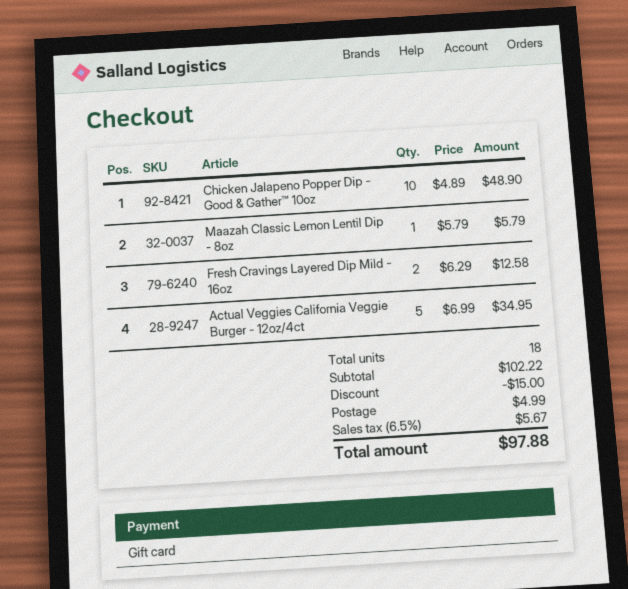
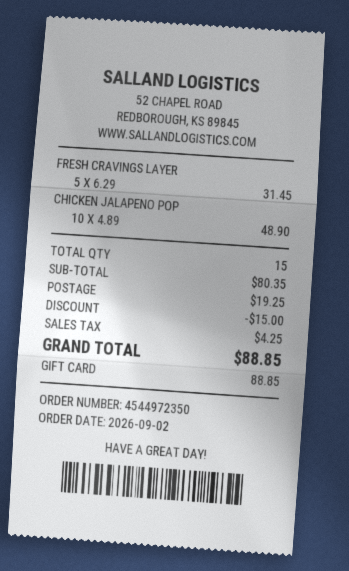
Maazah Classic Lemon Lentil Dip - 8oz: 1 x 5.79 = 5.79 -> none
Fresh Cravings Layered Dip Mild - 16oz: 2 x 6.29 = 12.58 -> 5 x 6.29 = 31.45
Actual Veggies California Veggie Burger - 12oz/4ct: 5 x 6.99 = 34.95 -> none
total quantity: 18 -> 15
subtotal: 102.22 -> 80.35
shipping: 4.99 -> 19.25
tax: 5.67 -> 4.25
total: 97.88 -> 88.85

